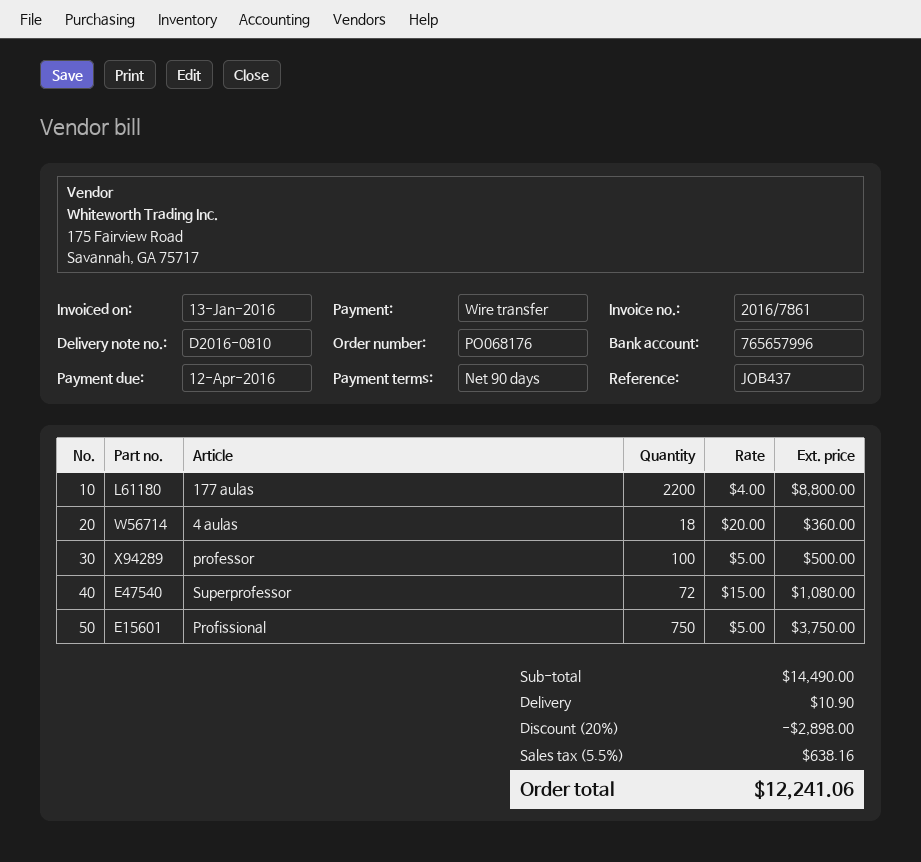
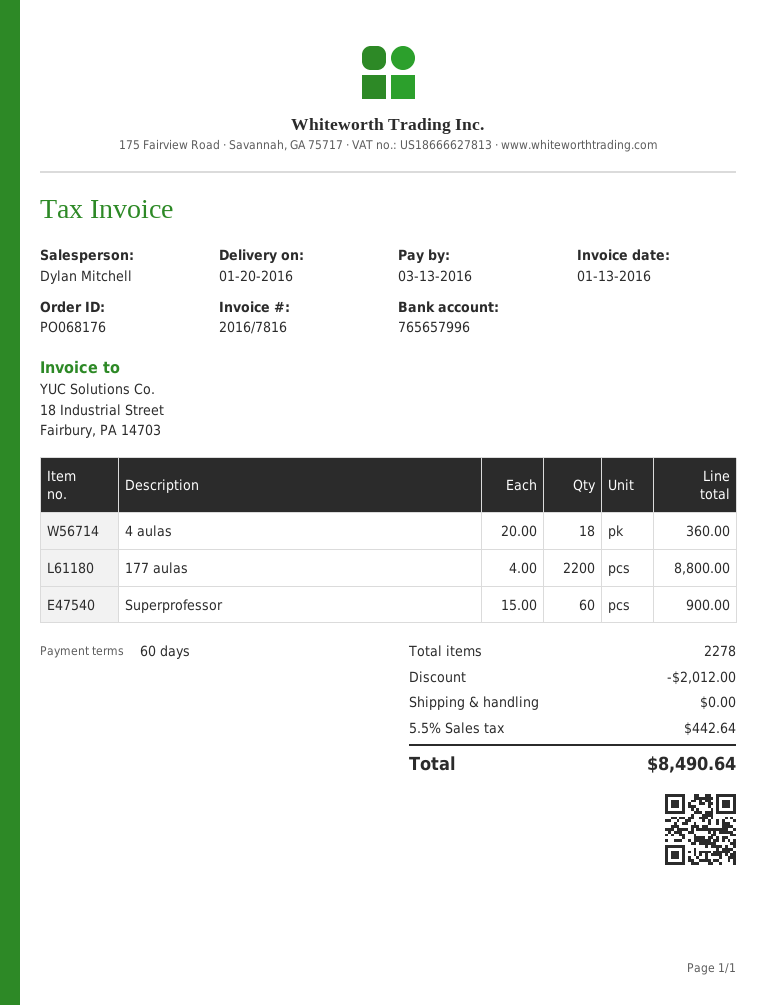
invoice number: 2016/7861 -> 2016/7816
payment terms: 90 days -> 60 days
due date: 2016-04-12 -> 2016-03-13
professor: 100 x 5.00 = 500.00 -> none
Superprofessor: 72 x 15.00 = 1080.00 -> 60 x 15.00 = 900.00
Profissional: 750 x 5.00 = 3750.00 -> none
discount: 2898.00 -> 2012.00
shipping: 10.90 -> 0.00
tax: 5.5% = 638.16 -> 5.5% = 442.64
total: 12241.06 -> 8490.64

